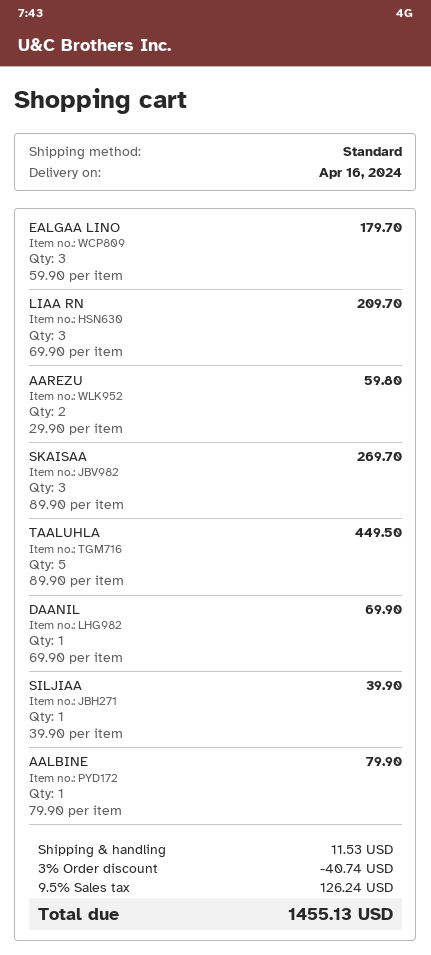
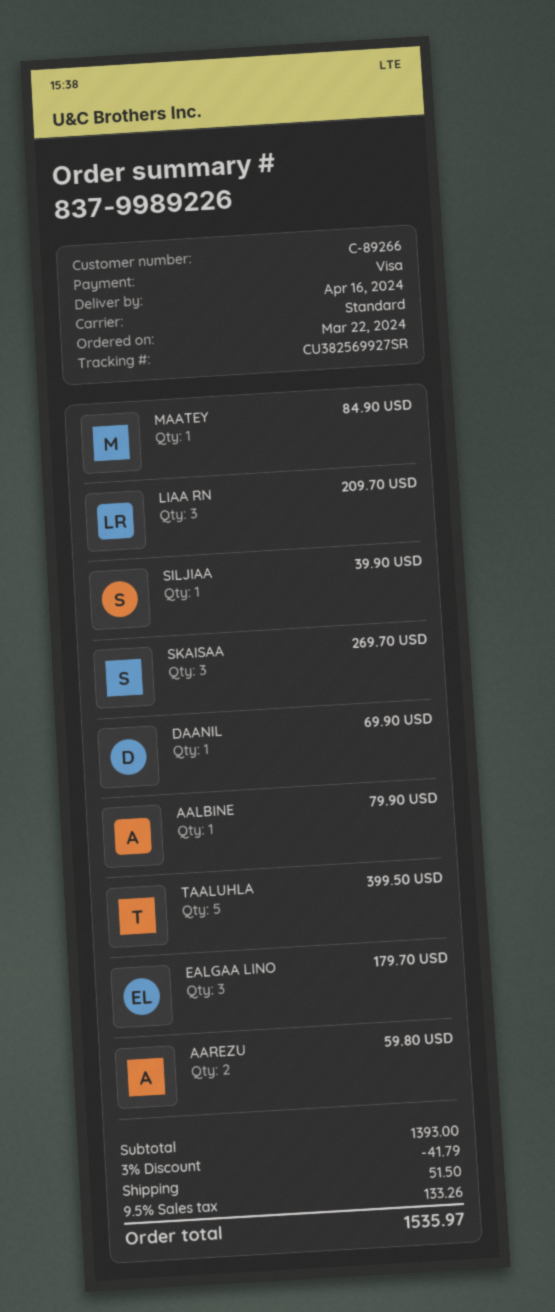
TAALUHLA: 5 for 449.50 -> 5 for 399.50
MAATEY: none -> 1 for 84.90
discount: 3% = 40.74 -> 3% = 41.79
shipping: 11.53 -> 51.50
tax: 9.5% = 126.24 -> 9.5% = 133.26
total: 1455.13 -> 1535.97

